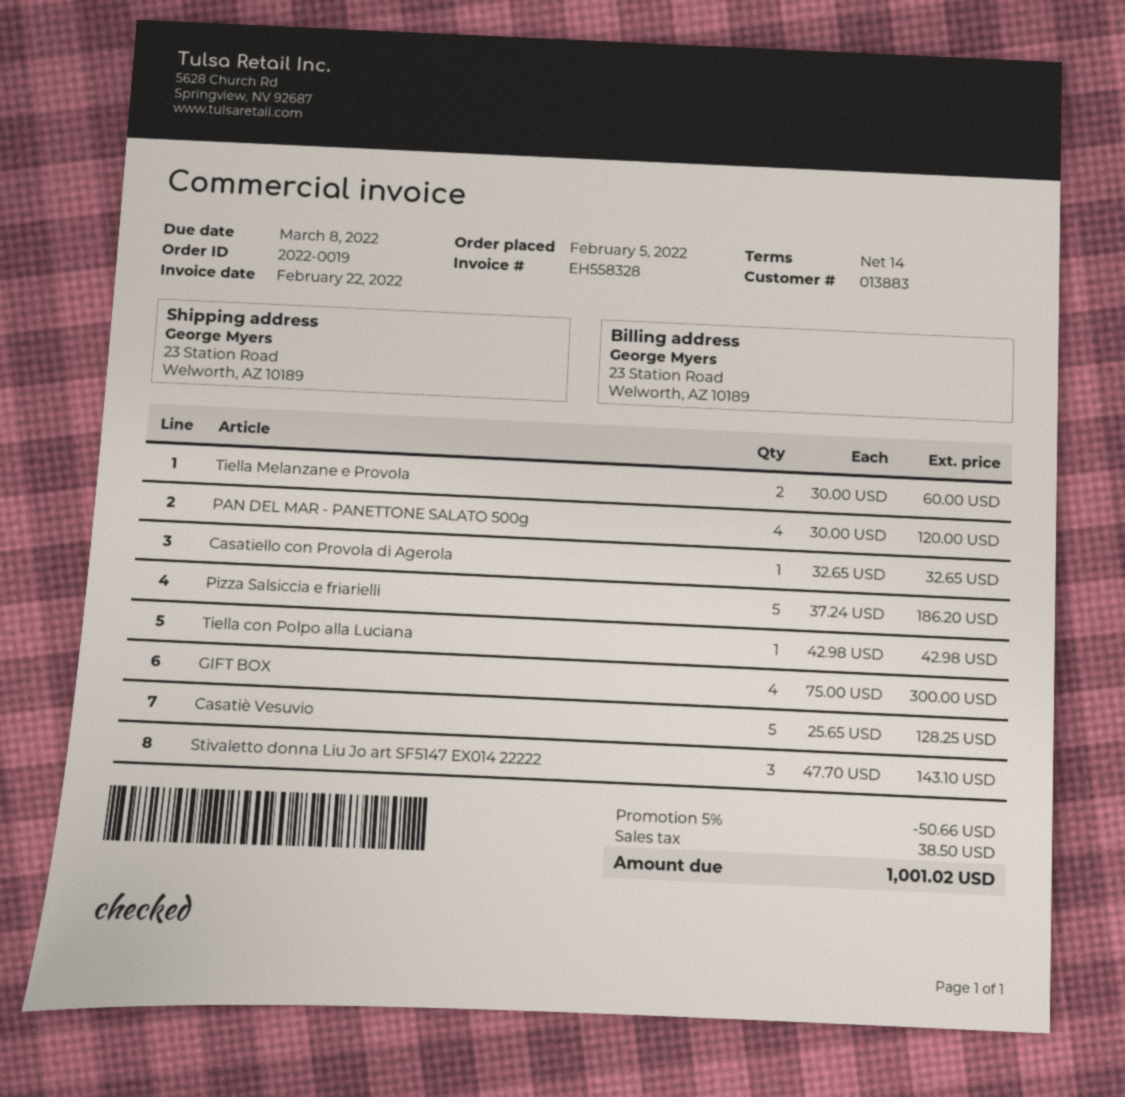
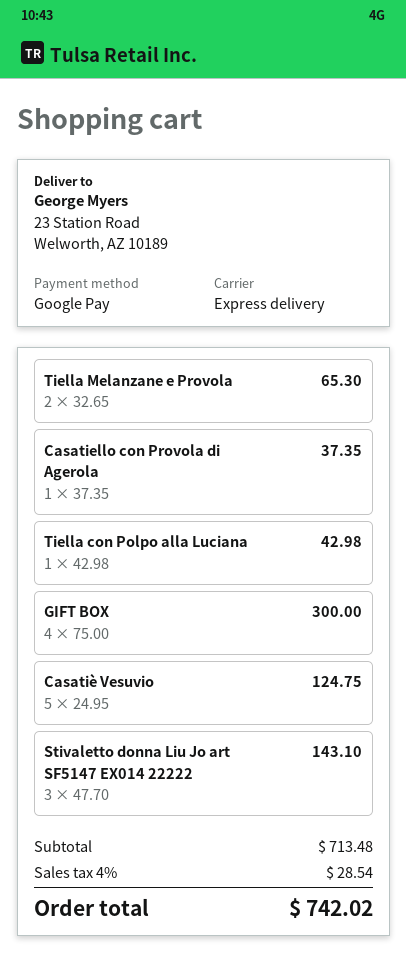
Tiella Melanzane e Provola: 2 x 30.00 = 60.00 -> 2 x 32.65 = 65.30
PAN DEL MAR - PANETTONE SALATO 500g: 4 x 30.00 = 120.00 -> none
Casatiello con Provola di Agerola: 1 x 32.65 = 32.65 -> 1 x 37.35 = 37.35
Pizza Salsiccia e friarielli: 5 x 37.24 = 186.20 -> none
Casatiè Vesuvio: 5 x 25.65 = 128.25 -> 5 x 24.95 = 124.75
discount: 5% = 50.66 -> none
tax: 38.50 -> 28.54
total: 1001.02 -> 742.02

